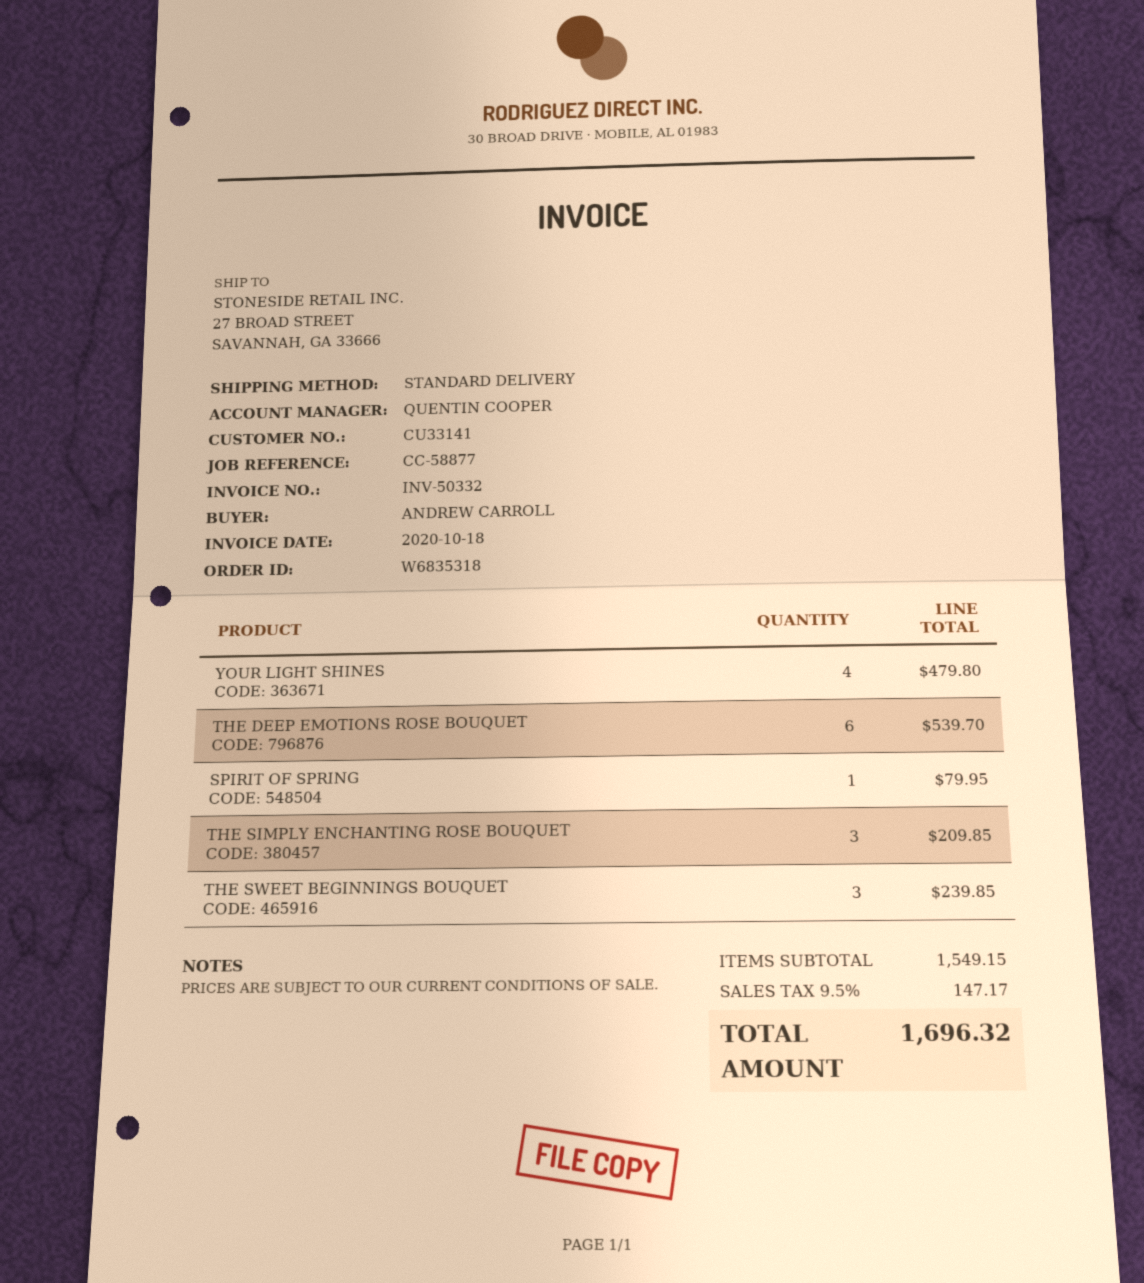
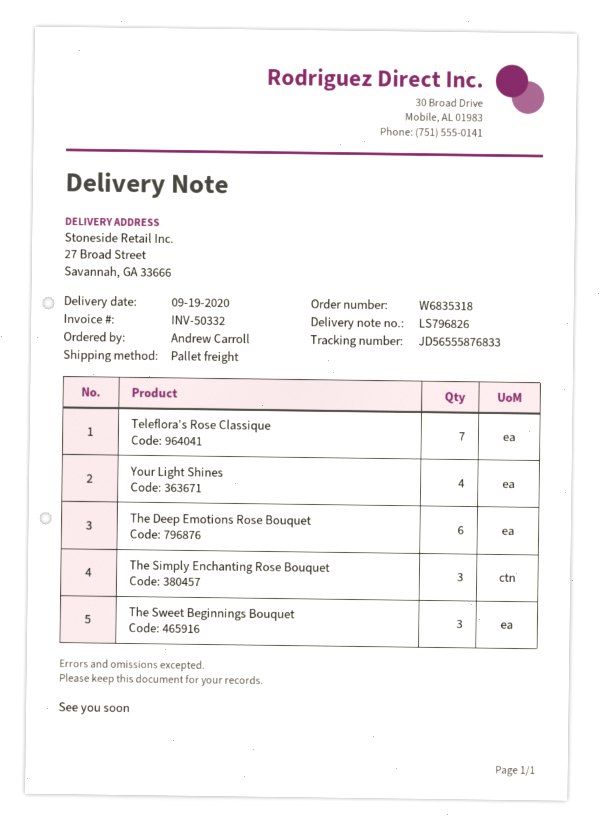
shipping method: standard -> pallet freight
SPIRIT OF SPRING: 1 -> none
Teleflora's Rose Classique: none -> 7

